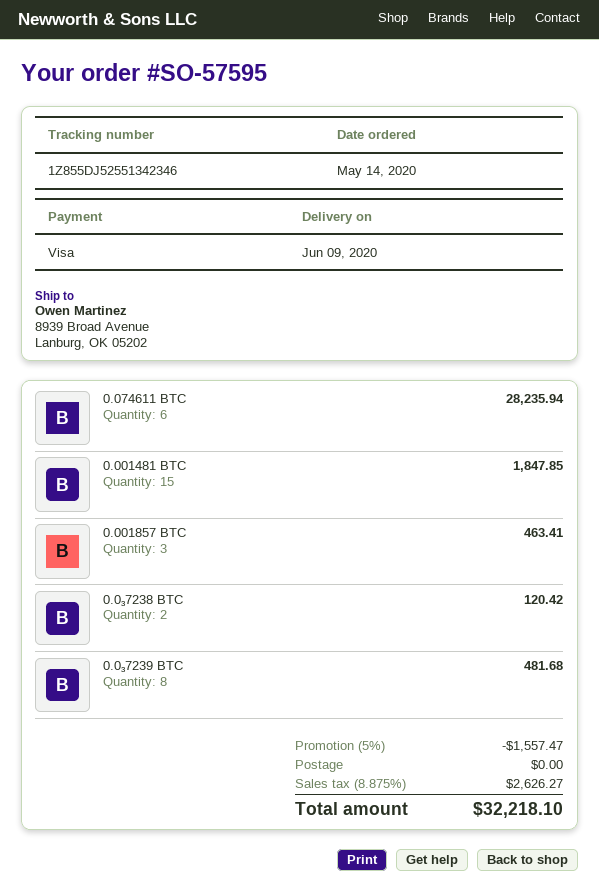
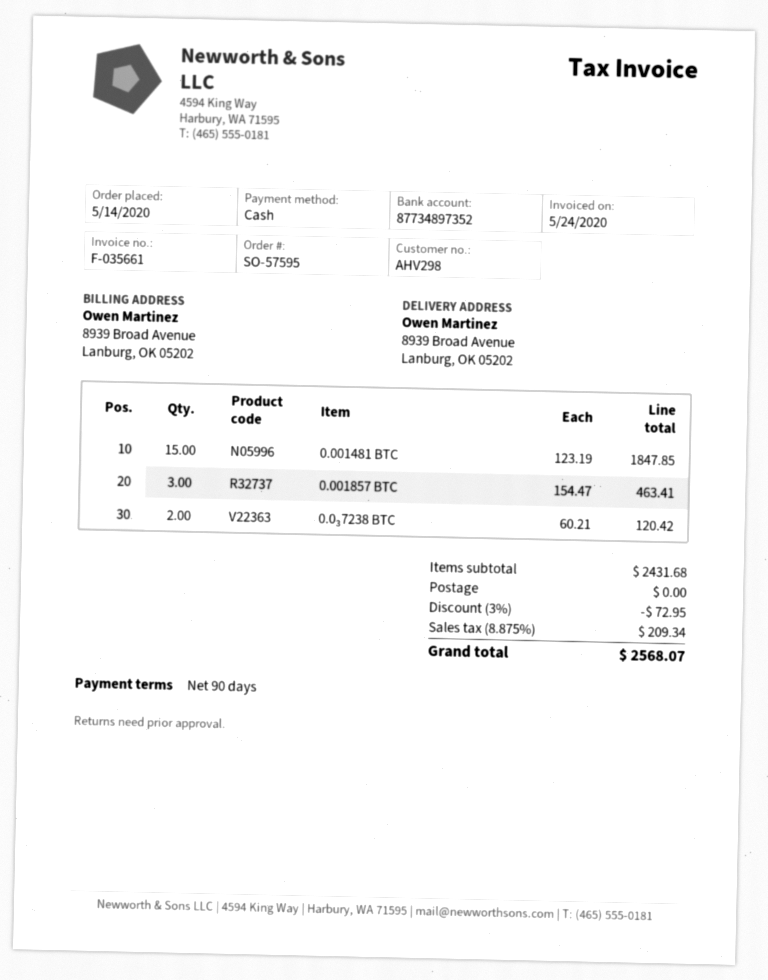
payment method: Visa -> cash
0.074611 BTC: 6 for 28235.94 -> none
0.0₃7239 BTC: 8 for 481.68 -> none
discount: 5% = 1557.47 -> 3% = 72.95
tax: 8.875% = 2626.27 -> 8.875% = 209.34
total: 32218.10 -> 2568.07

